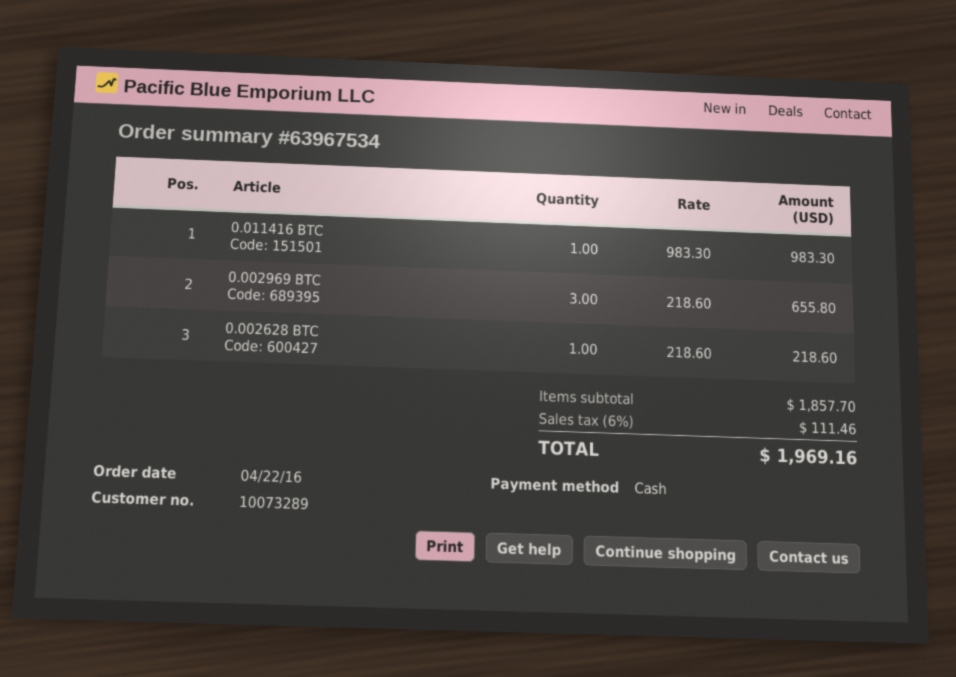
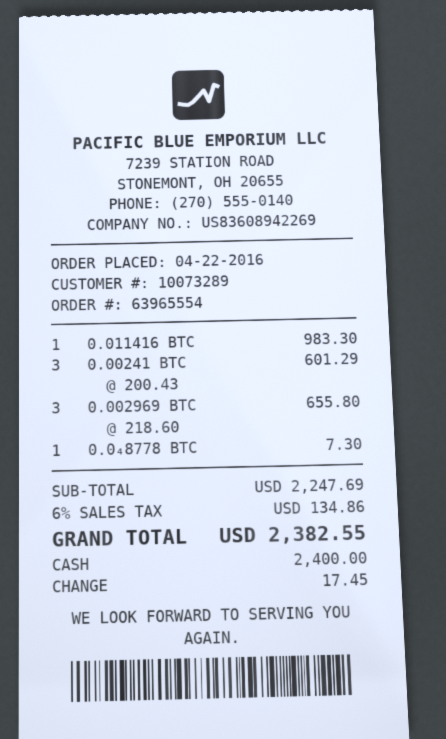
order number: 63967534 -> 63965554
0.002628 BTC: 1 x 218.60 = 218.60 -> none
0.00241 BTC: none -> 3 x 200.43 = 601.29
0.0₄8778 BTC: none -> 1 x 7.30 = 7.30
subtotal: 1857.70 -> 2247.69
tax: 6% = 111.46 -> 6% = 134.86
total: 1969.16 -> 2382.55

